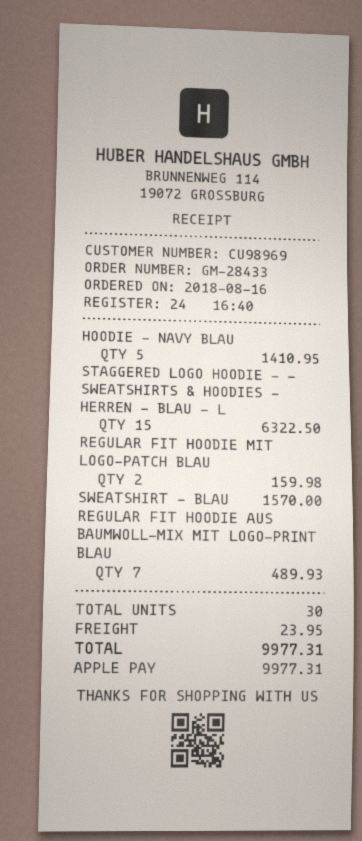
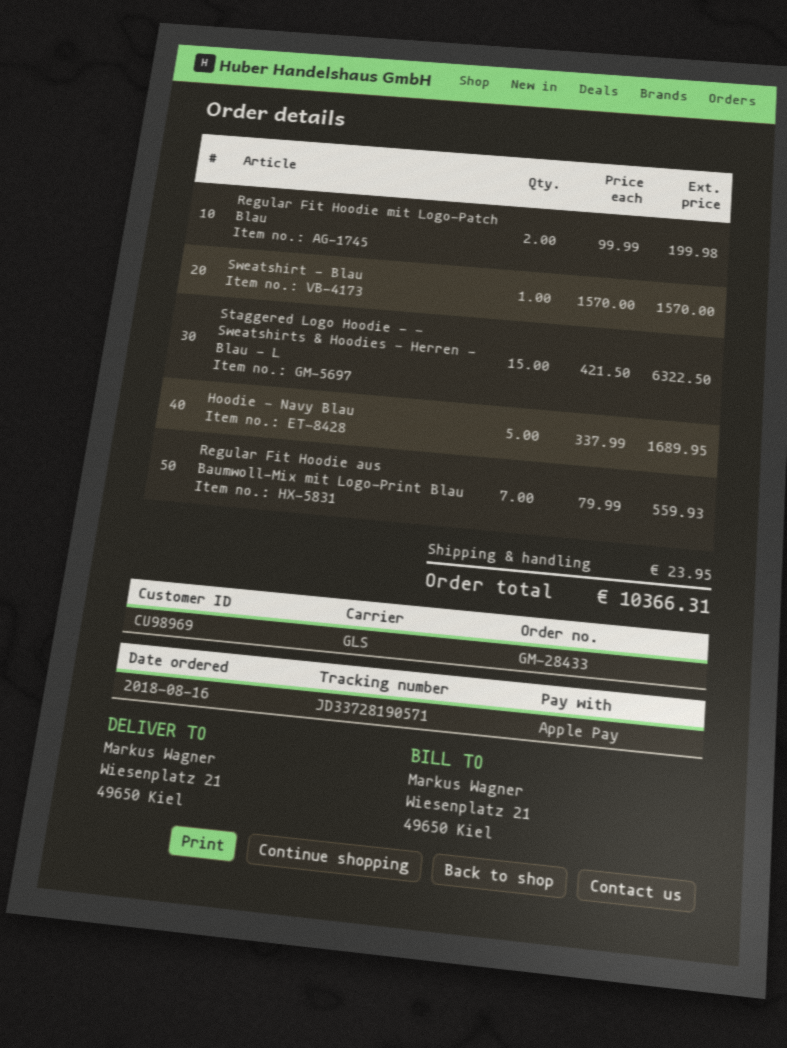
HOODIE - NAVY BLAU: 5 for 1410.95 -> 5 for 1689.95
REGULAR FIT HOODIE MIT LOGO-PATCH BLAU: 2 for 159.98 -> 2 for 199.98
REGULAR FIT HOODIE AUS BAUMWOLL-MIX MIT LOGO-PRINT BLAU: 7 for 489.93 -> 7 for 559.93
total: 9977.31 -> 10366.31

